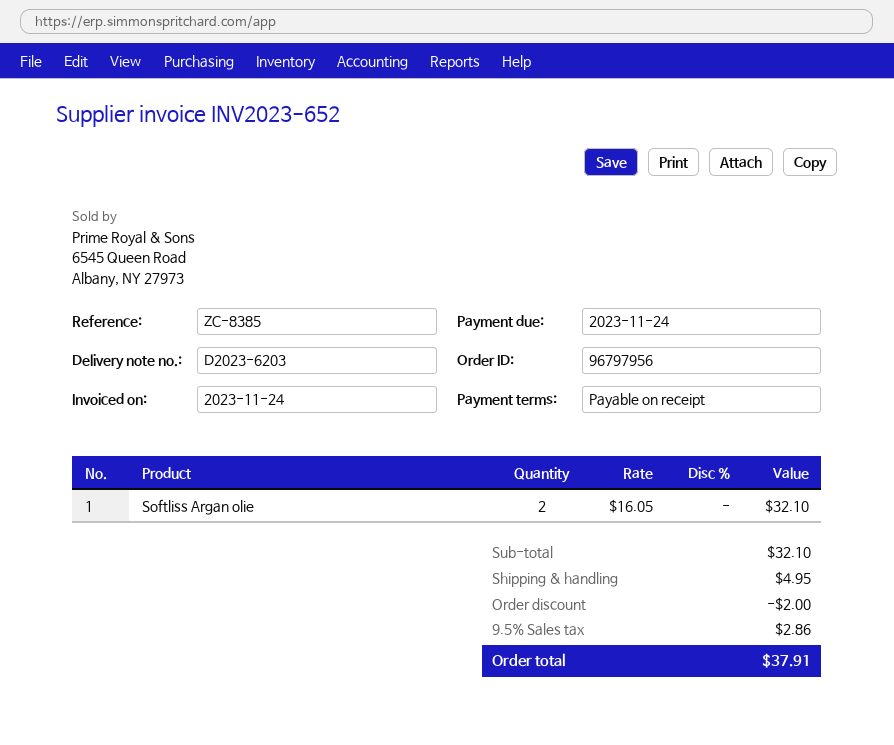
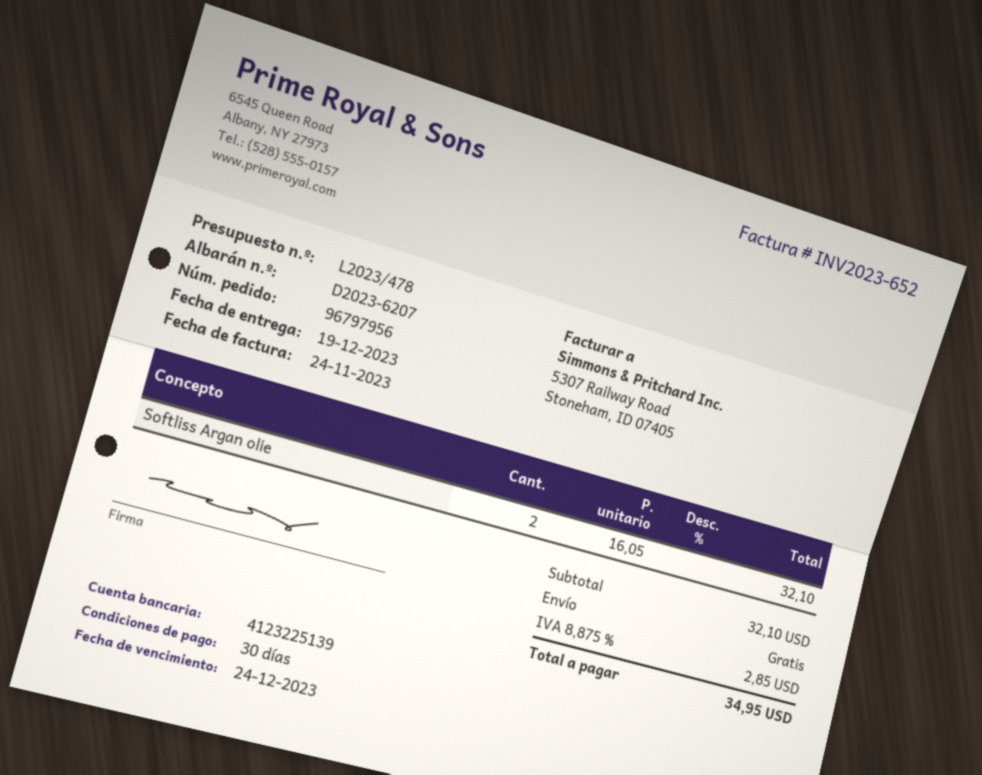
delivery note number: D2023-6203 -> D2023-6207
payment terms: on receipt -> 30 days
due date: 2023-11-24 -> 2023-12-24
discount: 2.00 -> none
shipping: 4.95 -> 0.00
tax: 9.5% = 2.86 -> 8.875% = 2.85
total: 37.91 -> 34.95

